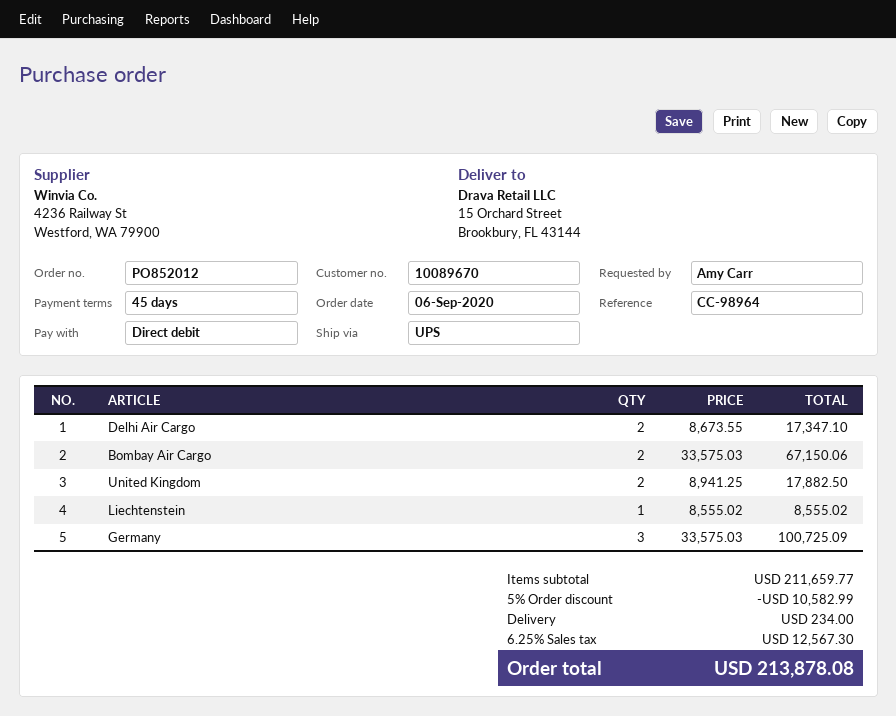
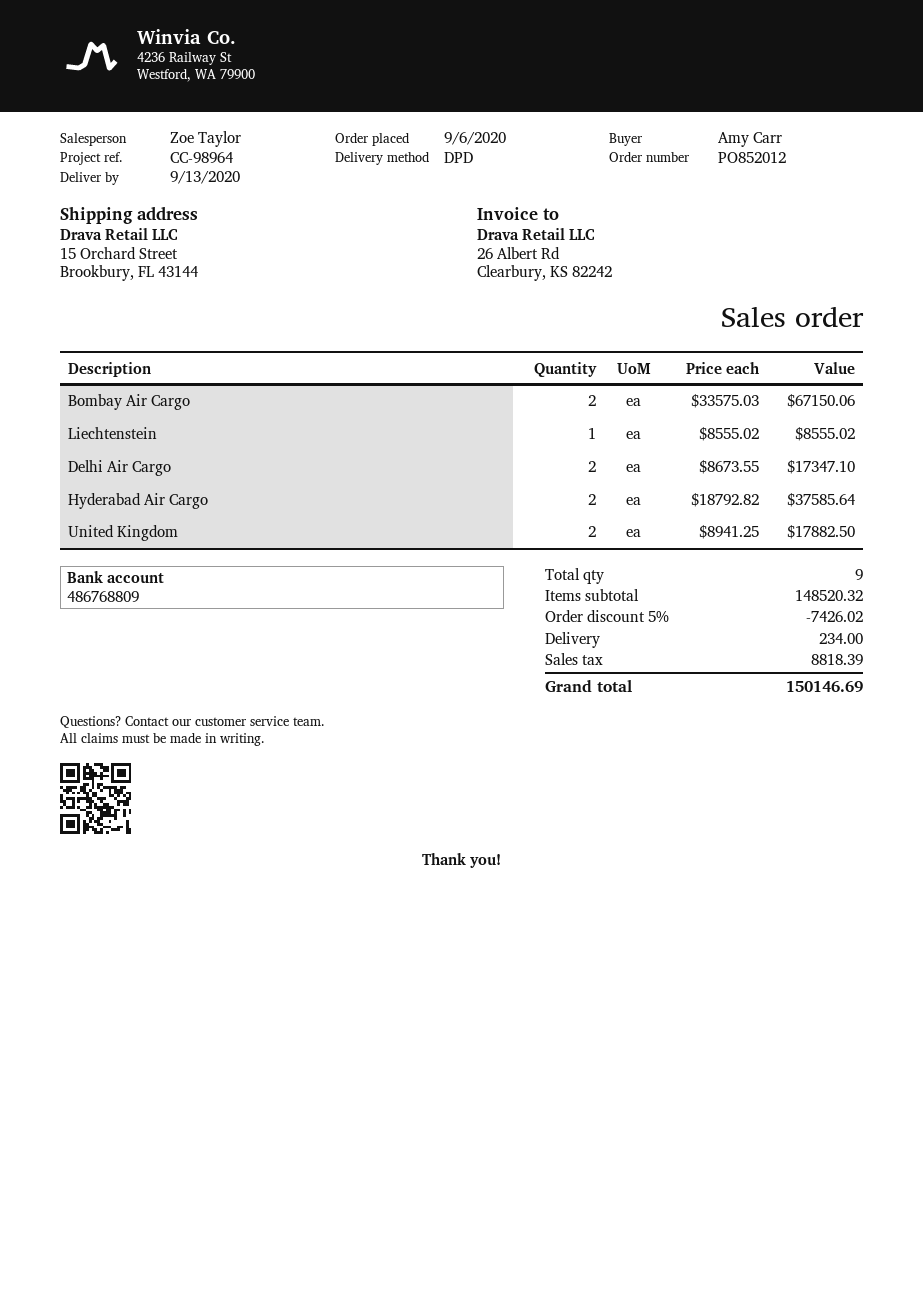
shipping method: UPS -> DPD
Germany: 3 x 33575.03 = 100725.09 -> none
Hyderabad Air Cargo: none -> 2 x 18792.82 = 37585.64
subtotal: 211659.77 -> 148520.32
discount: 5% = 10582.99 -> 5% = 7426.02
tax: 12567.30 -> 8818.39
total: 213878.08 -> 150146.69

